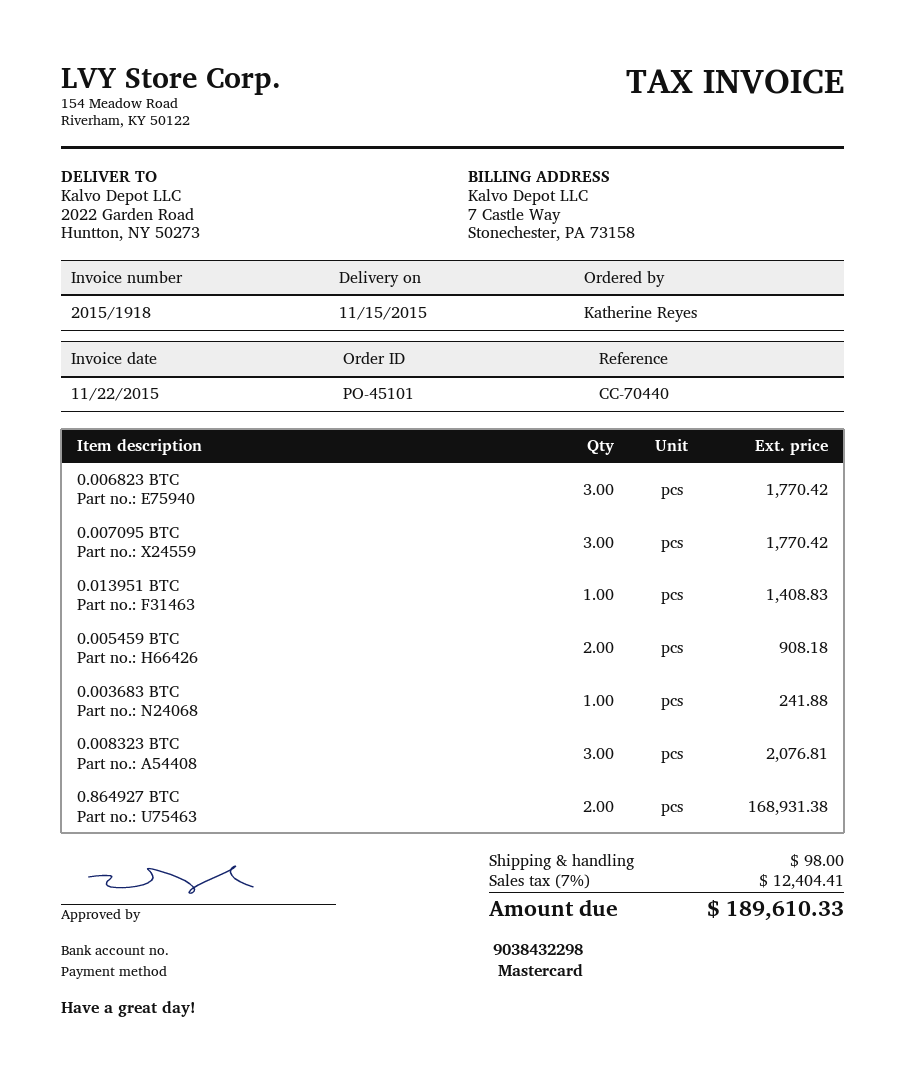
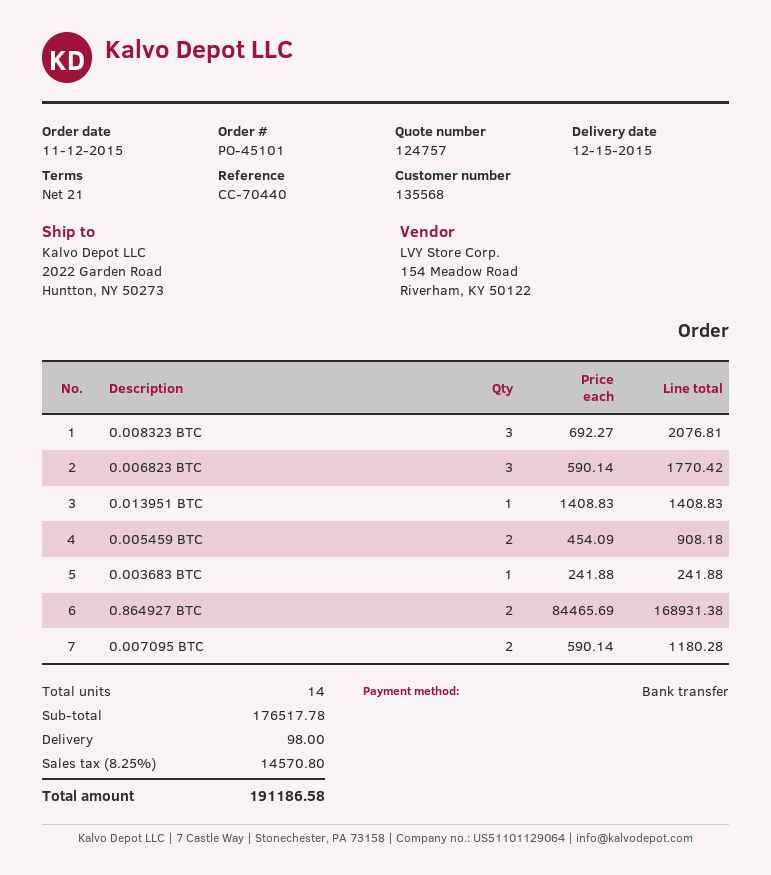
delivery date: 2015-11-15 -> 2015-12-15
payment method: Mastercard -> bank transfer
0.007095 BTC: 3 for 1770.42 -> 2 for 1180.28
tax: 7% = 12404.41 -> 8.25% = 14570.80
total: 189610.33 -> 191186.58

